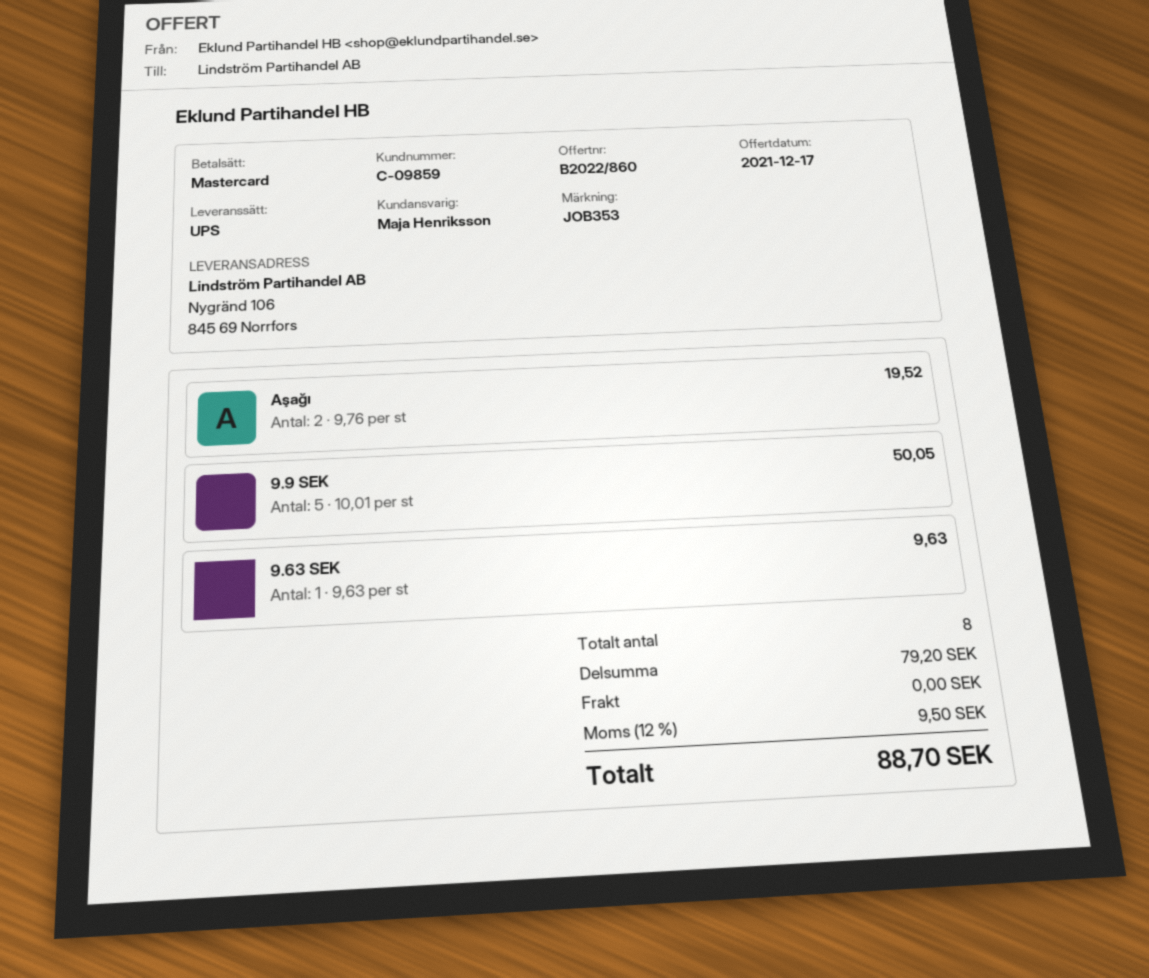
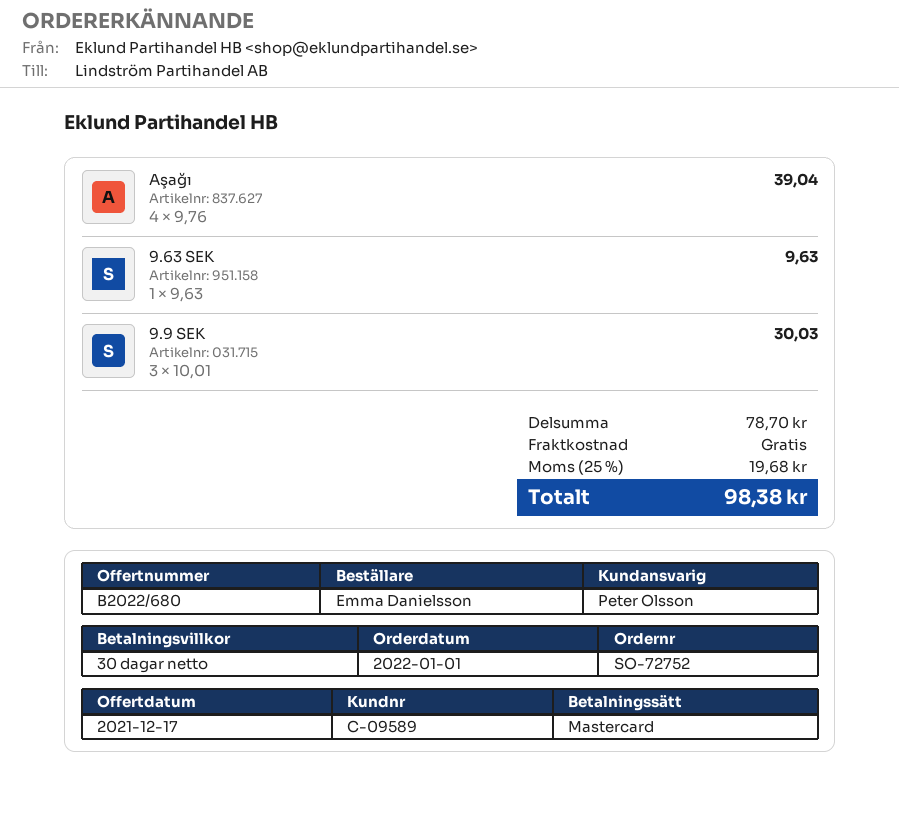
quote number: B2022/860 -> B2022/680
customer number: C-09859 -> C-09589
sales rep: Maja Henriksson -> Peter Olsson
Aşağı: 2 x 9.76 = 19.52 -> 4 x 9.76 = 39.04
9.9 SEK: 5 x 10.01 = 50.05 -> 3 x 10.01 = 30.03
subtotal: 79.20 -> 78.70
tax: 12% = 9.50 -> 25% = 19.68
total: 88.70 -> 98.38

